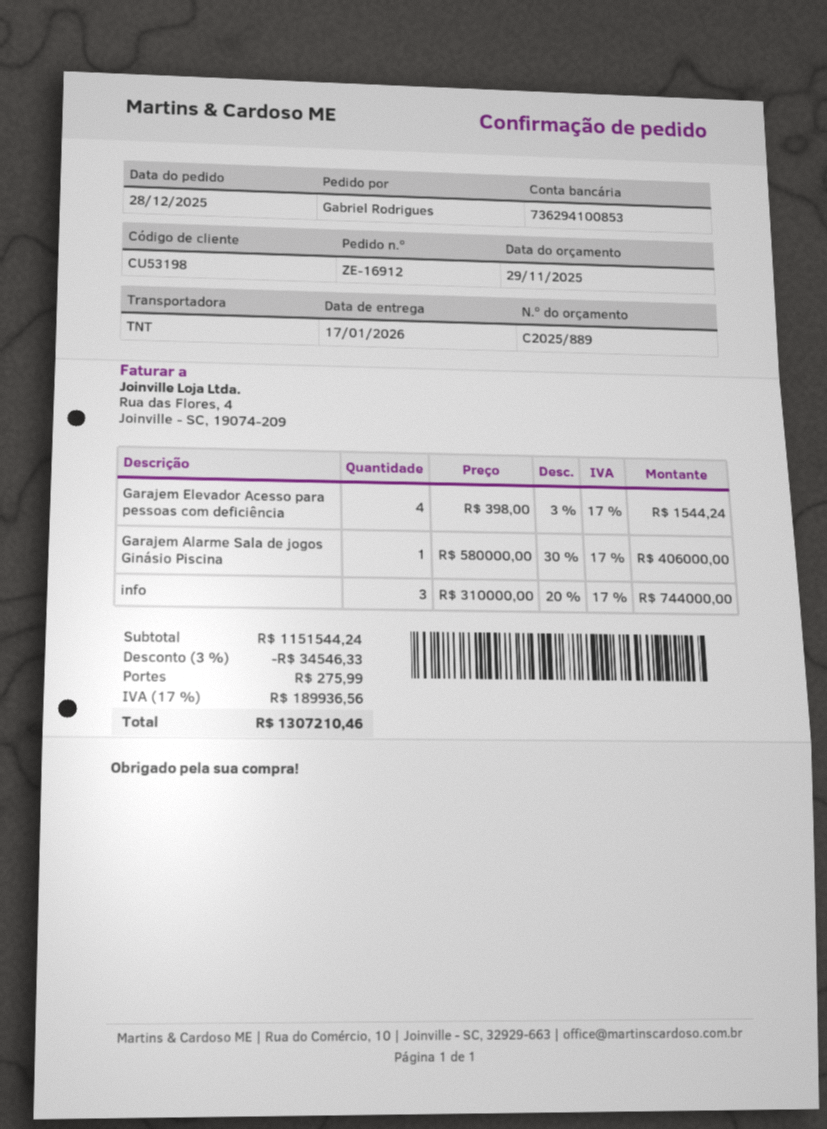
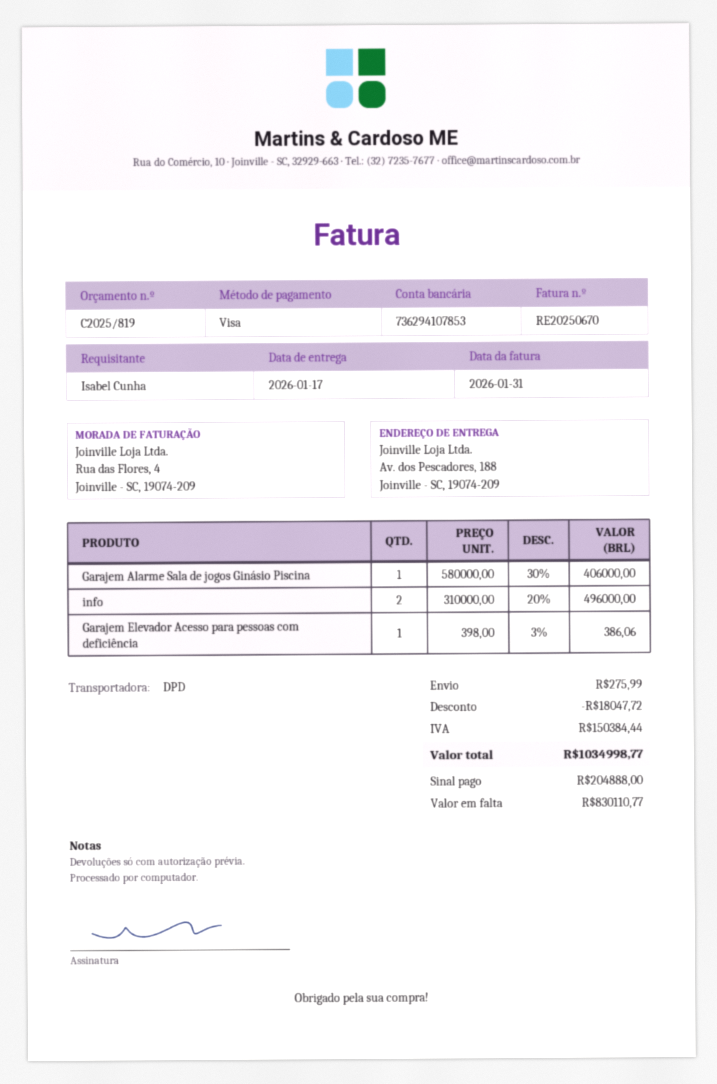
quote number: C2025/889 -> C2025/819
ordered by: Gabriel Rodrigues -> Isabel Cunha
bank account: 736294100853 -> 736294107853
shipping method: TNT -> DPD
Garajem Elevador Acesso para pessoas com deficiência: 4 x 398.00 - 3% = 1544.24 -> 1 x 398.00 - 3% = 386.06
info: 3 x 310000.00 - 20% = 744000.00 -> 2 x 310000.00 - 20% = 496000.00
discount: 34546.33 -> 18047.72
tax: 189936.56 -> 150384.44
total: 1307210.46 -> 1034998.77

